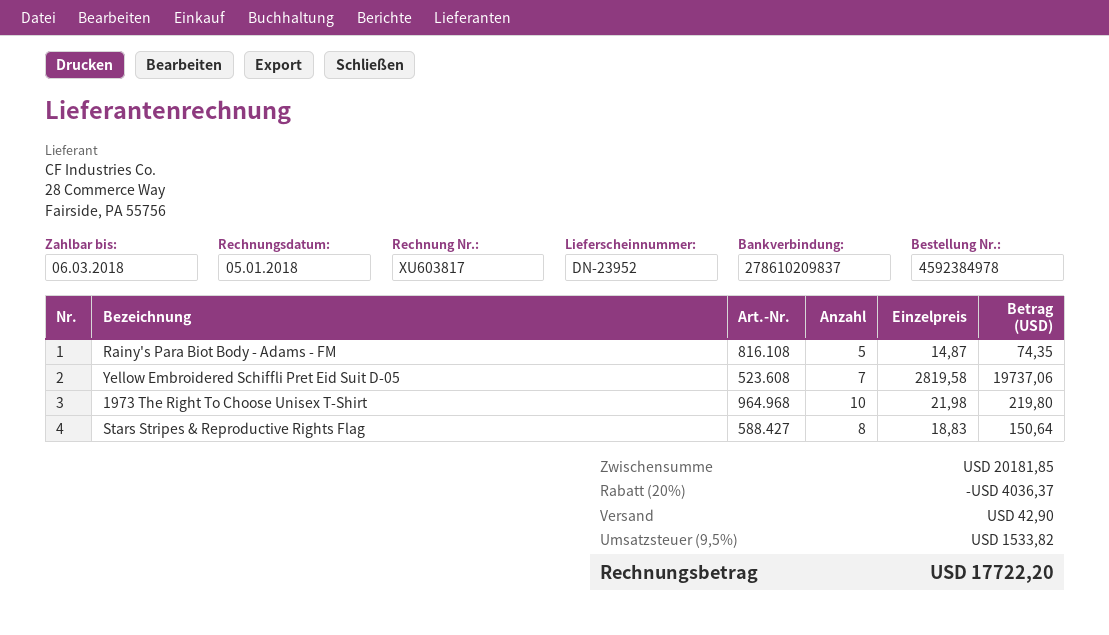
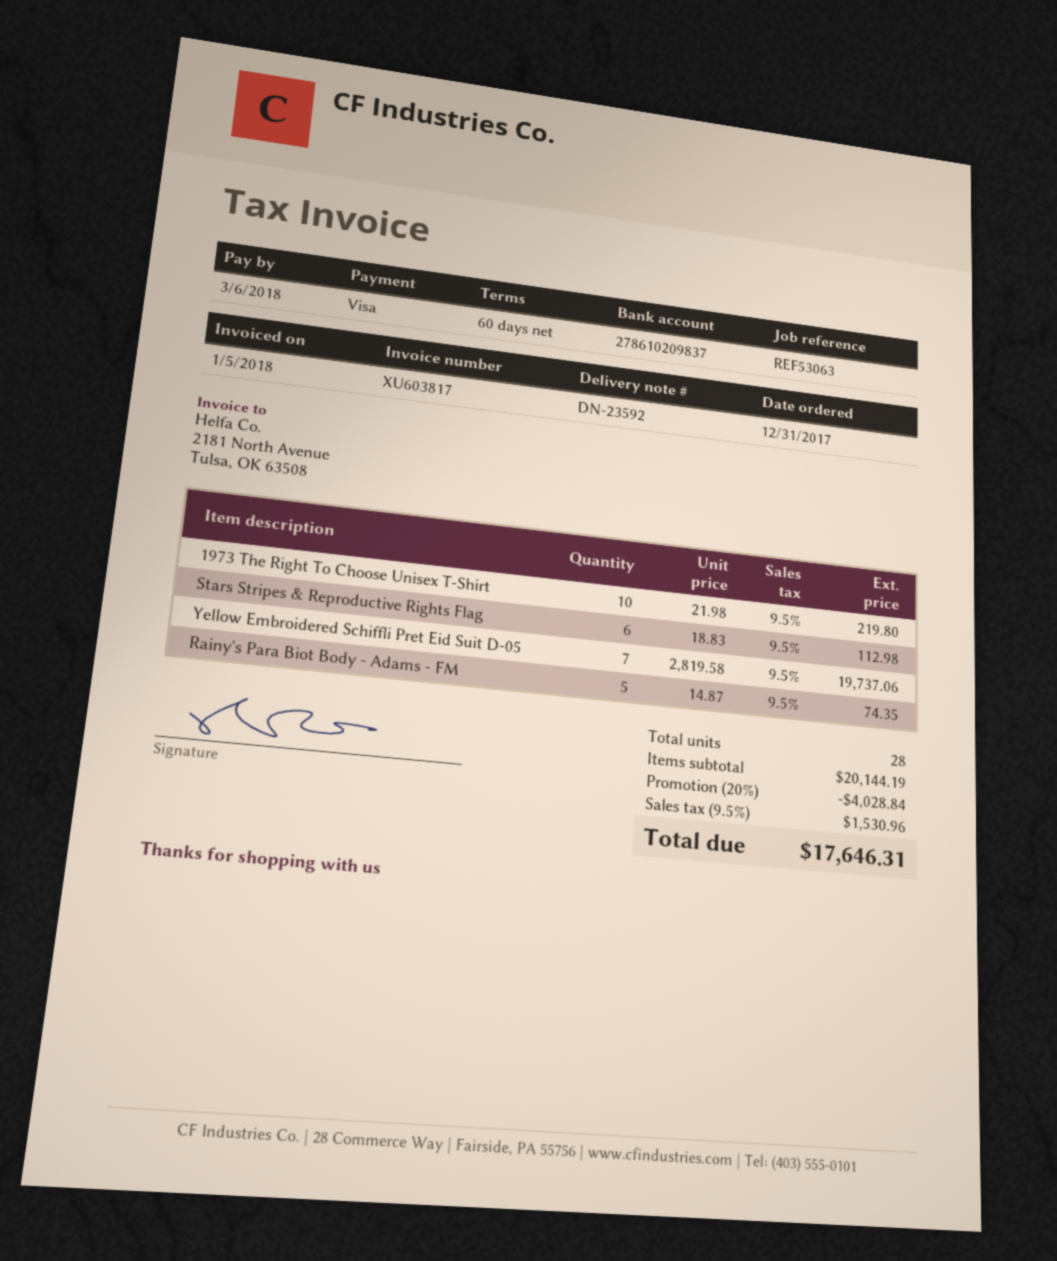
delivery note number: DN-23952 -> DN-23592
Stars Stripes & Reproductive Rights Flag: 8 x 18.83 = 150.64 -> 6 x 18.83 = 112.98
subtotal: 20181.85 -> 20144.19
discount: 20% = 4036.37 -> 20% = 4028.84
shipping: 42.90 -> none
tax: 9.5% = 1533.82 -> 9.5% = 1530.96
total: 17722.20 -> 17646.31

